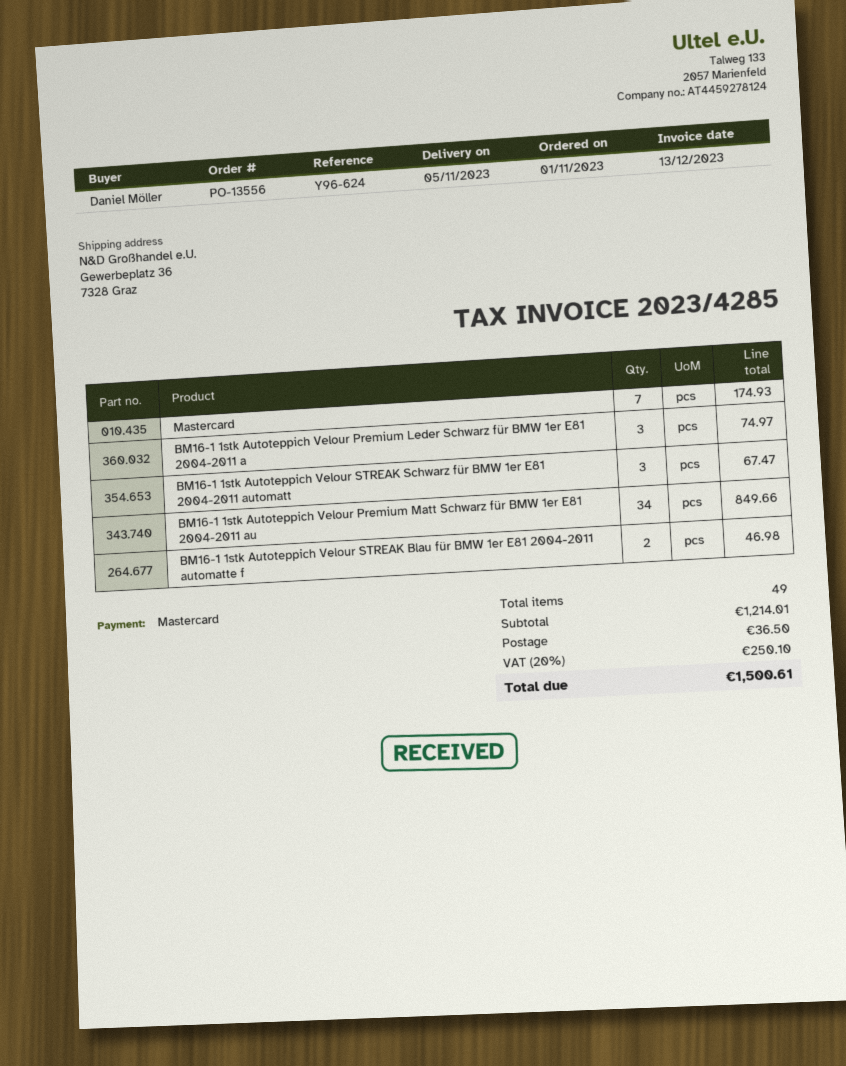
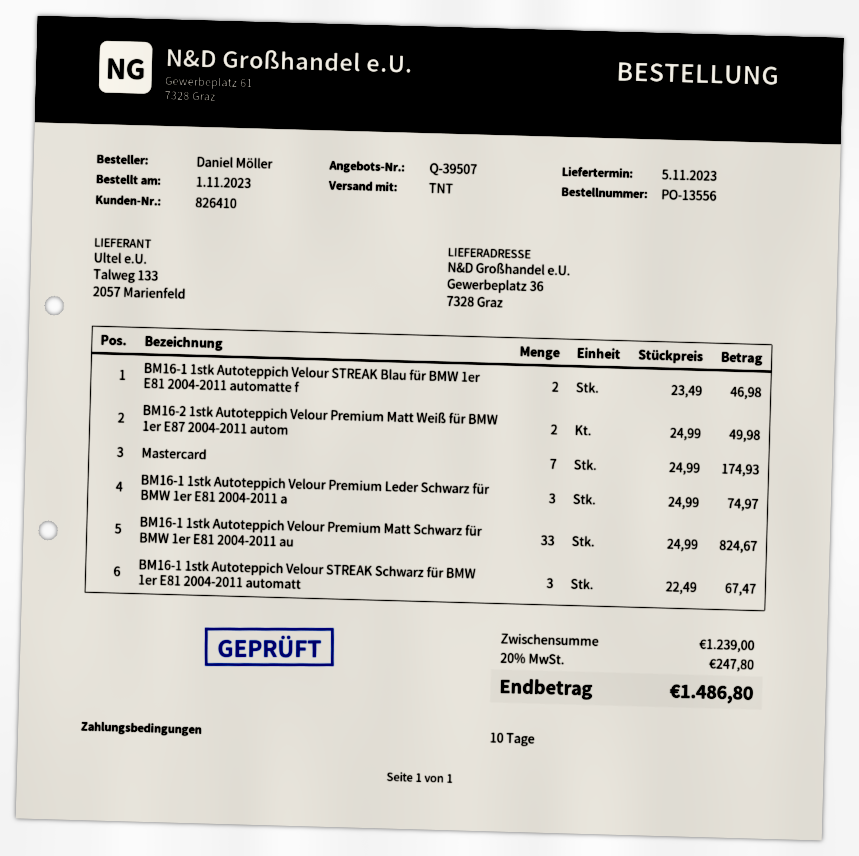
BM16-1 1stk Autoteppich Velour Premium Matt Schwarz für BMW 1er E81 2004-2011 au: 34 for 849.66 -> 33 for 824.67
BM16-2 1stk Autoteppich Velour Premium Matt Weiß für BMW 1er E87 2004-2011 autom: none -> 2 for 49.98
subtotal: 1214.01 -> 1239.00
shipping: 36.50 -> none
tax: 20% = 250.10 -> 20% = 247.80
total: 1500.61 -> 1486.80

